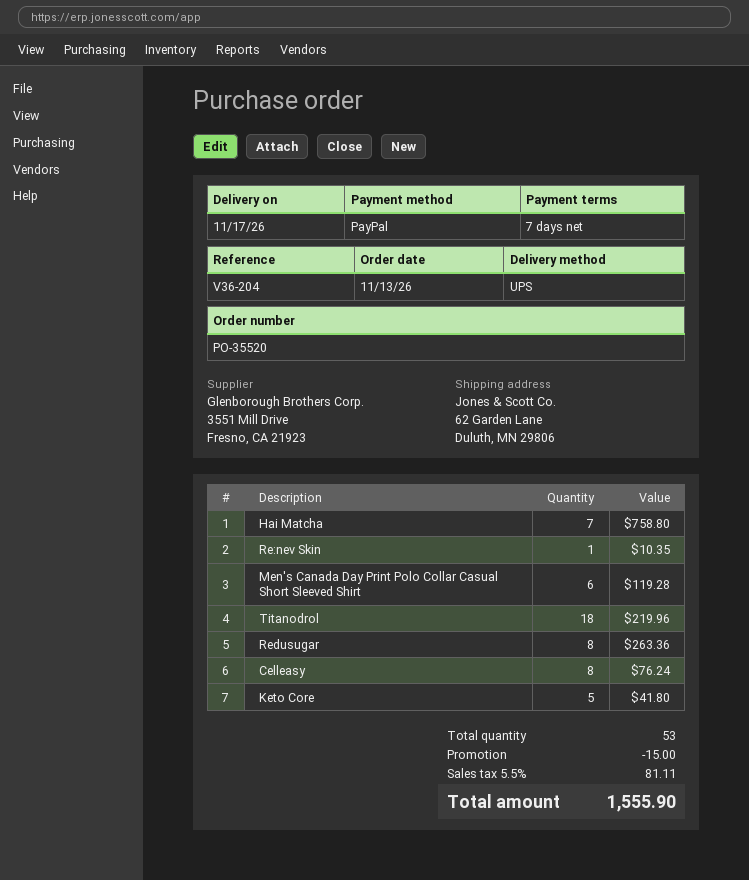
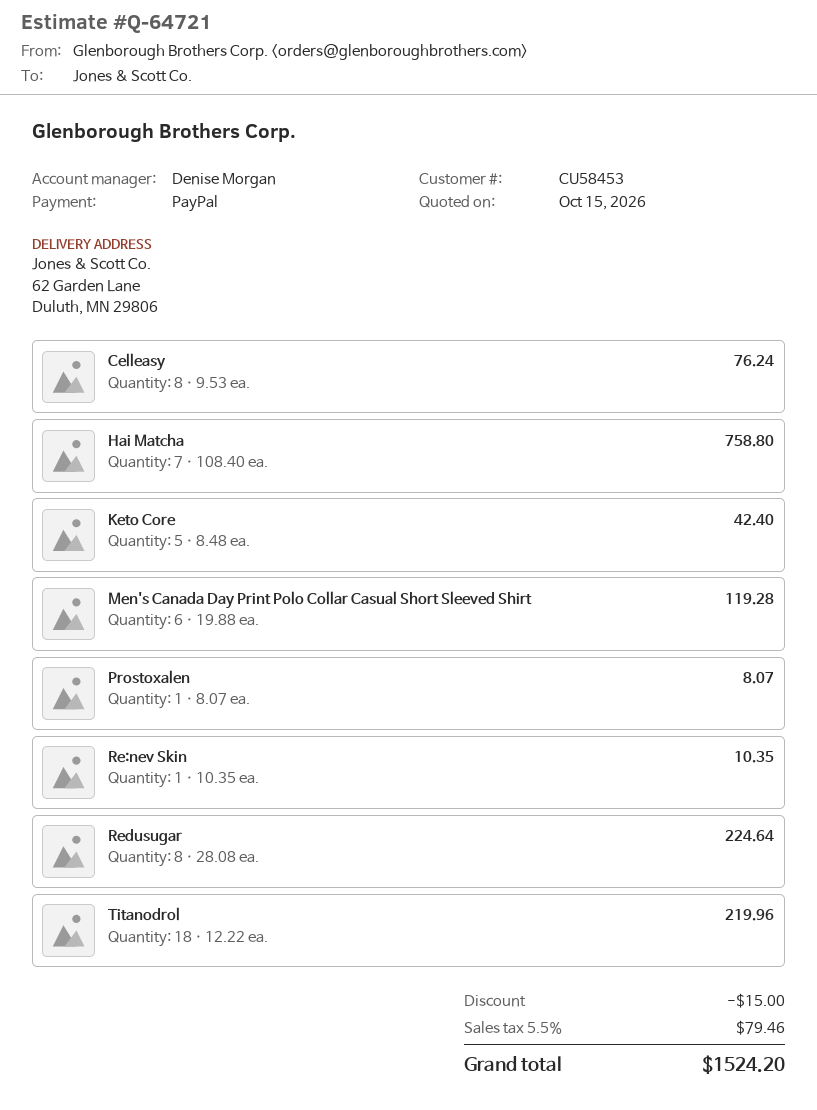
Redusugar: 8 for 263.36 -> 8 for 224.64
Keto Core: 5 for 41.80 -> 5 for 42.40
Prostoxalen: none -> 1 for 8.07
tax: 5.5% = 81.11 -> 5.5% = 79.46
total: 1555.90 -> 1524.20

